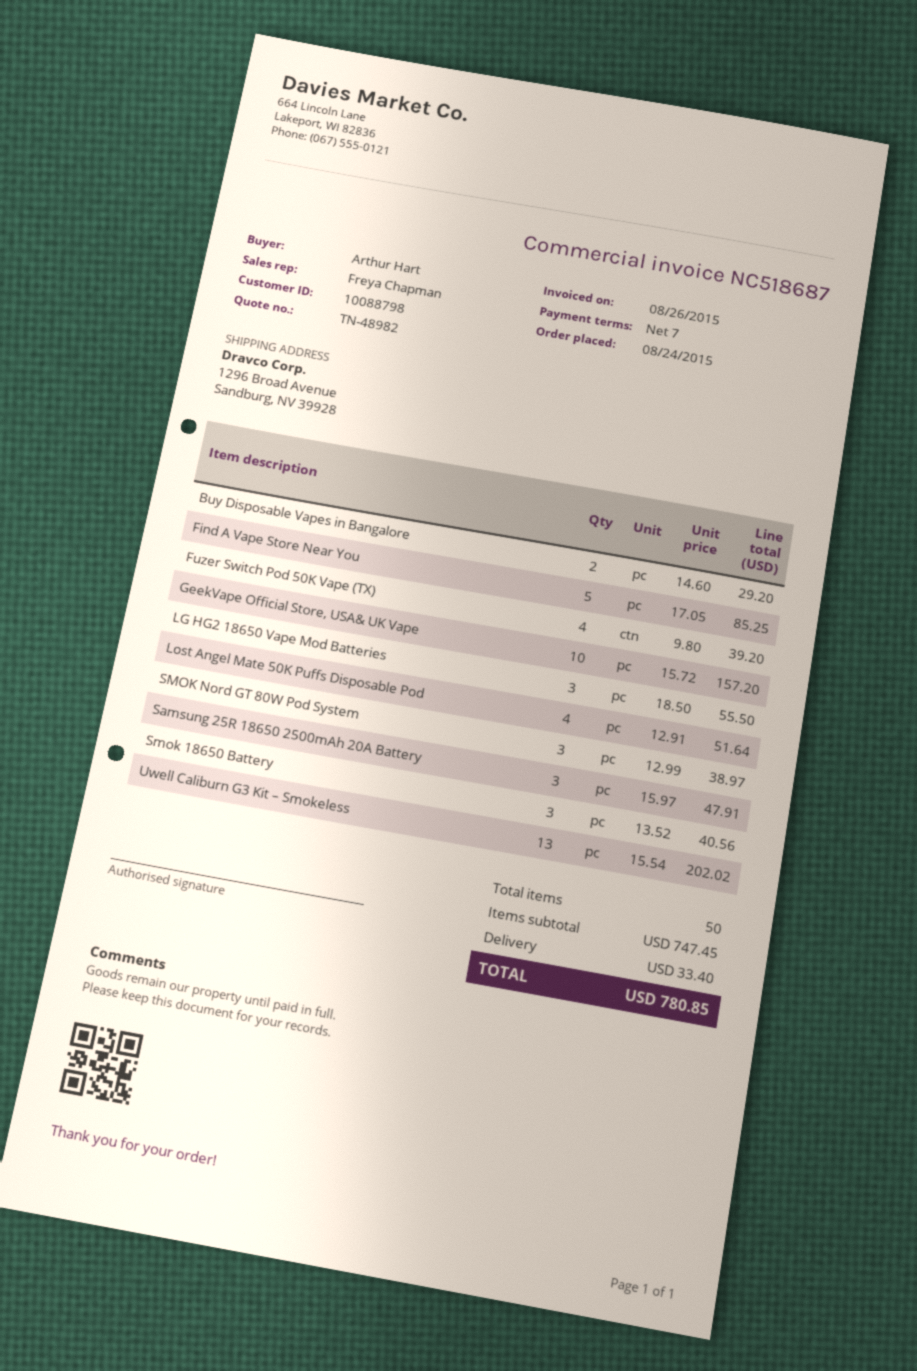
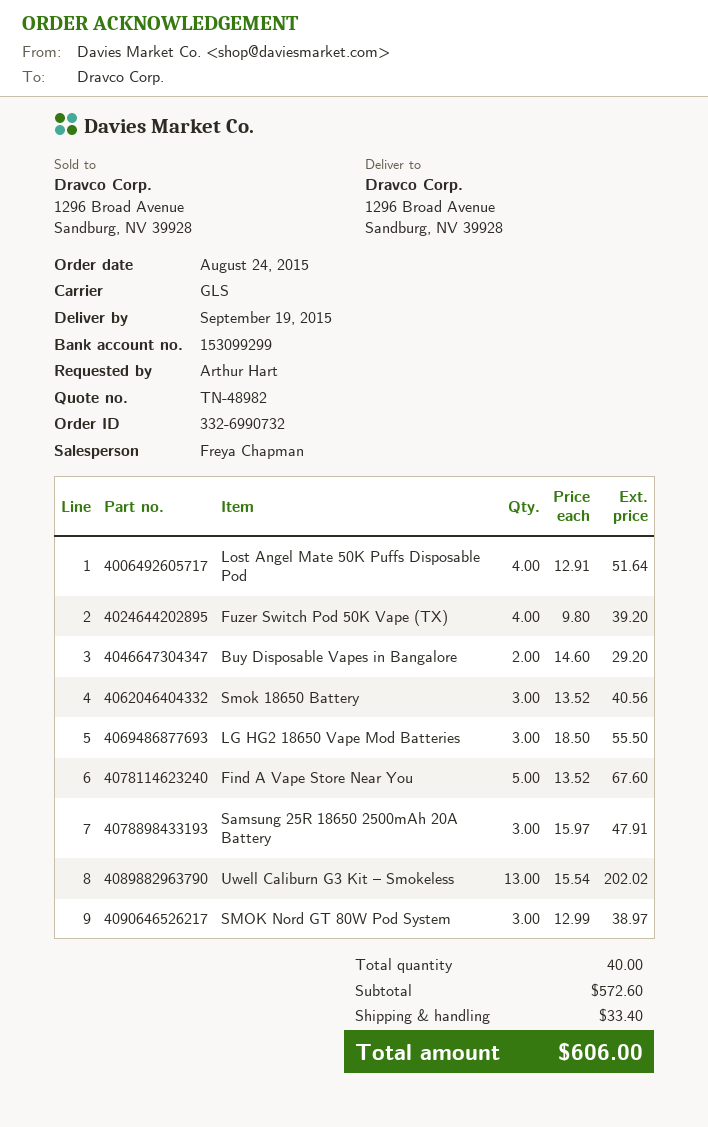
Find A Vape Store Near You: 5 x 17.05 = 85.25 -> 5 x 13.52 = 67.60
GeekVape Official Store, USA& UK Vape: 10 x 15.72 = 157.20 -> none
total quantity: 50 -> 40
subtotal: 747.45 -> 572.60
total: 780.85 -> 606.00

